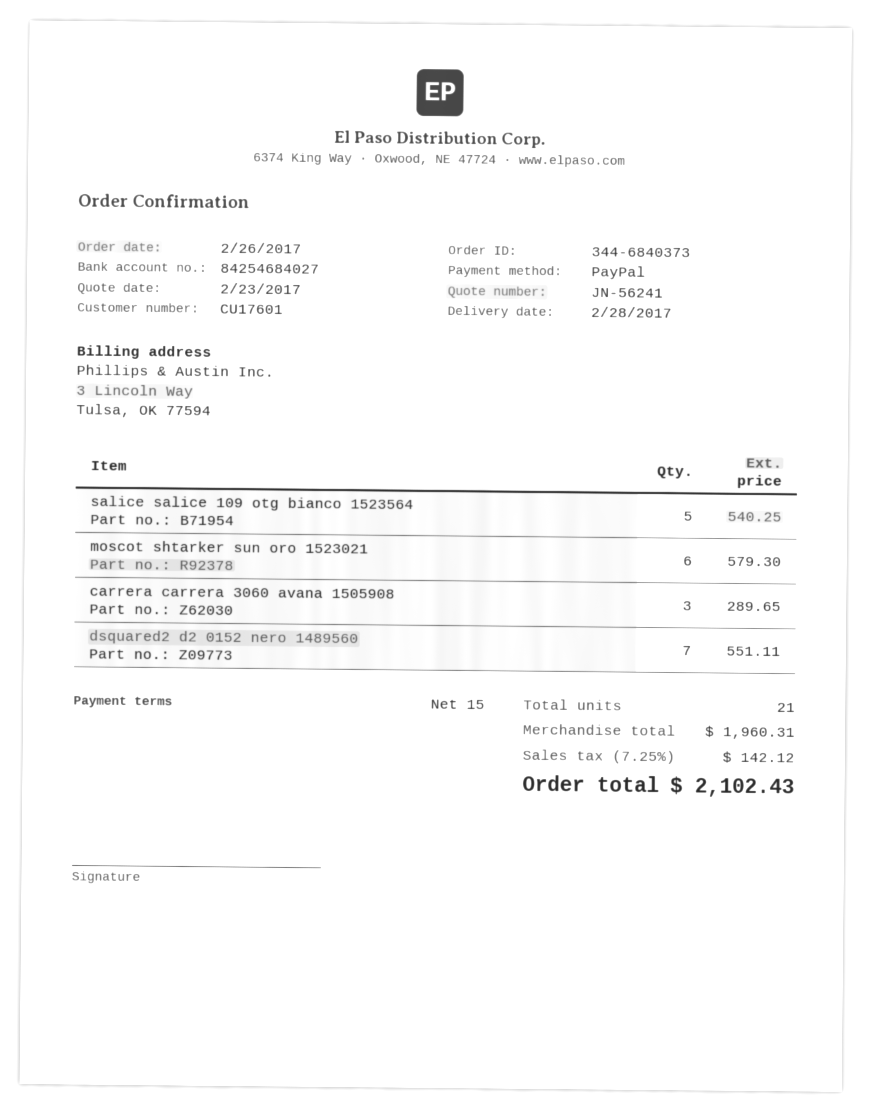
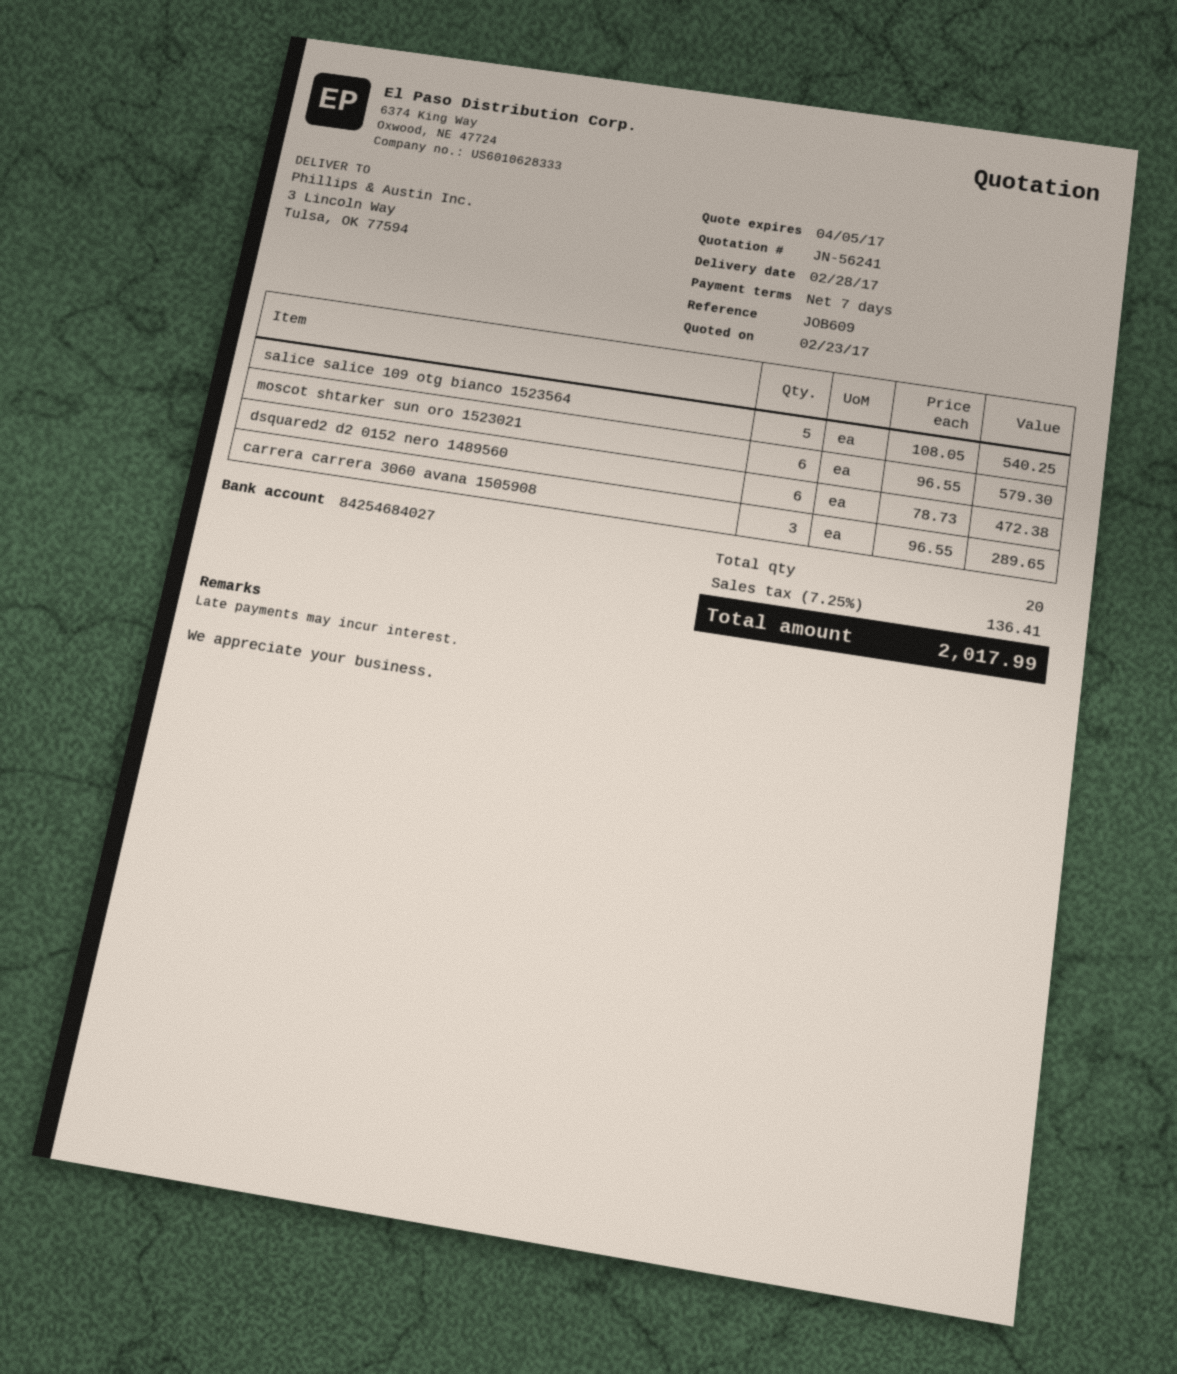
payment terms: 15 days -> 7 days
dsquared2 d2 0152 nero 1489560: 7 for 551.11 -> 6 for 472.38
total quantity: 21 -> 20
tax: 7.25% = 142.12 -> 7.25% = 136.41
total: 2102.43 -> 2017.99

